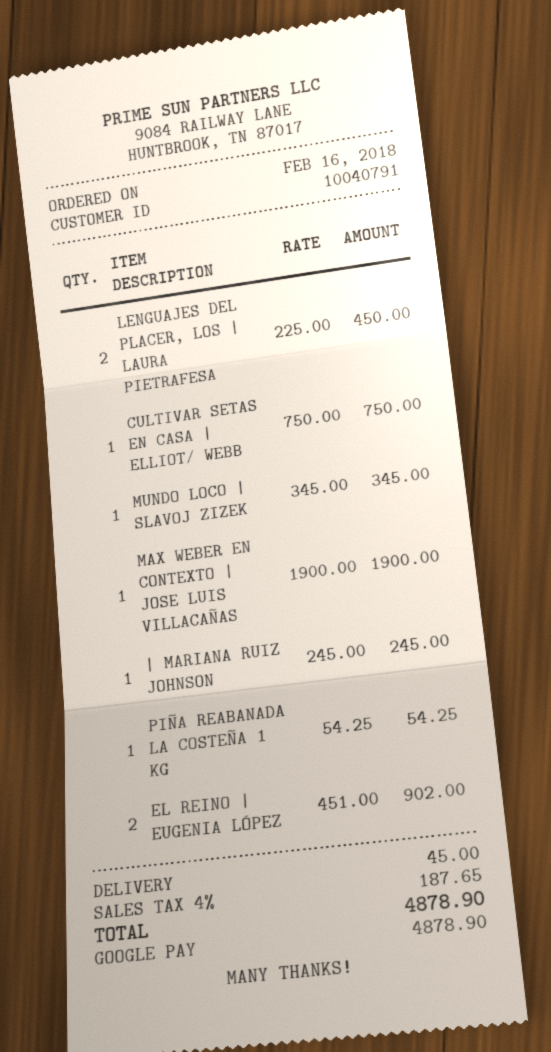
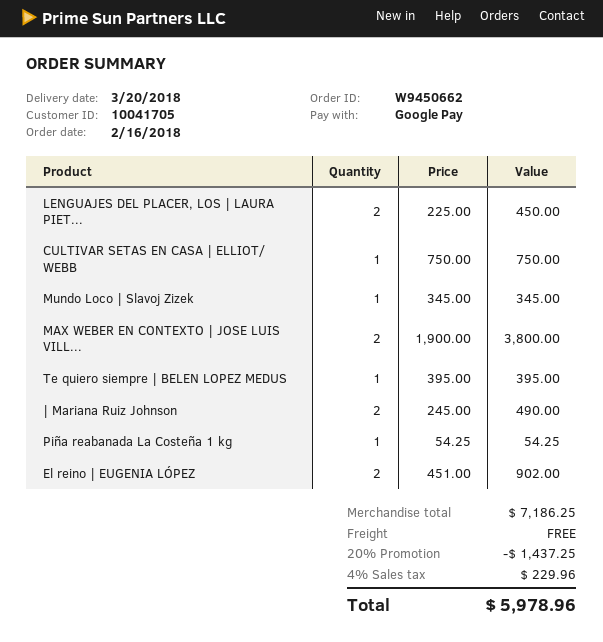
customer number: 10040791 -> 10041705
MAX WEBER EN CONTEXTO | JOSE LUIS VILLACAÑAS: 1 x 1900.00 = 1900.00 -> 2 x 1900.00 = 3800.00
| MARIANA RUIZ JOHNSON: 1 x 245.00 = 245.00 -> 2 x 245.00 = 490.00
Te quiero siempre | BELEN LOPEZ MEDUS: none -> 1 x 395.00 = 395.00
discount: none -> 20% = 1437.25
shipping: 45.00 -> 0.00
tax: 4% = 187.65 -> 4% = 229.96
total: 4878.90 -> 5978.96

